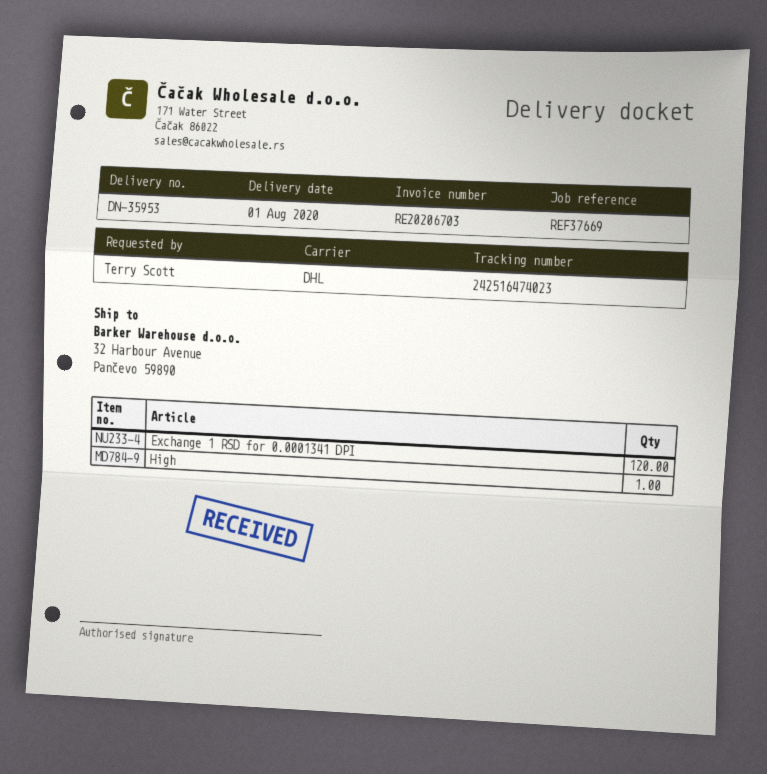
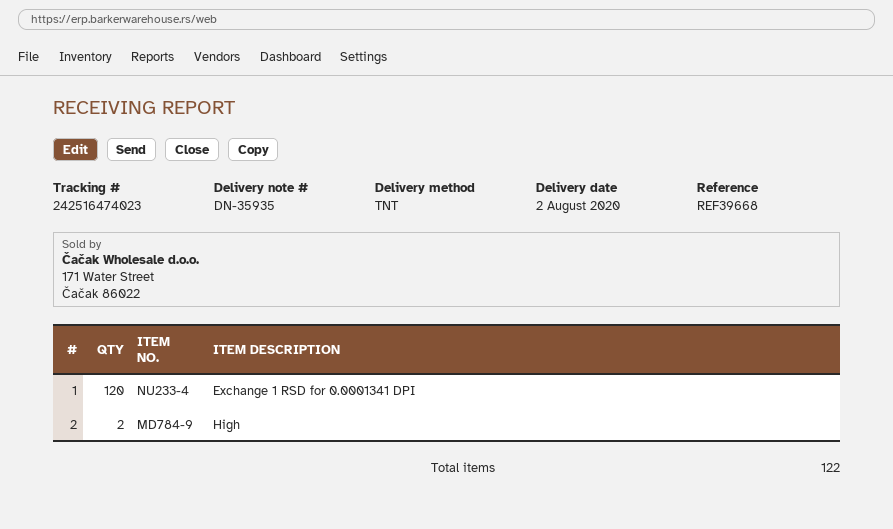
delivery note number: DN-35953 -> DN-35935
delivery date: 2020-08-01 -> 2020-08-02
reference: REF37669 -> REF39668
shipping method: DHL -> TNT
High: 1 -> 2

